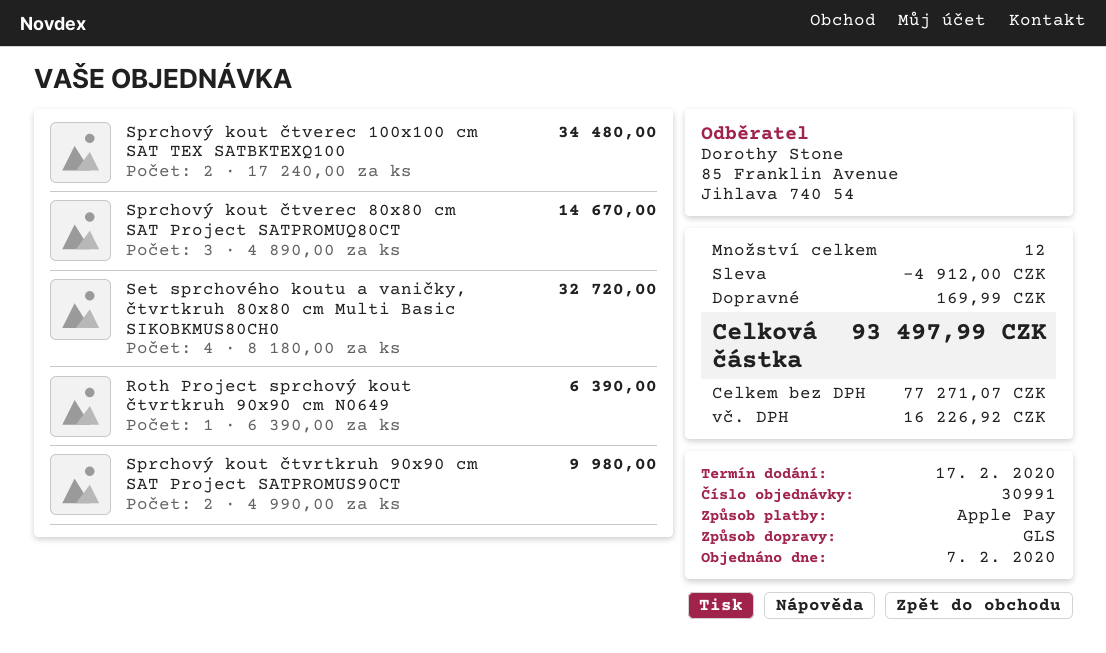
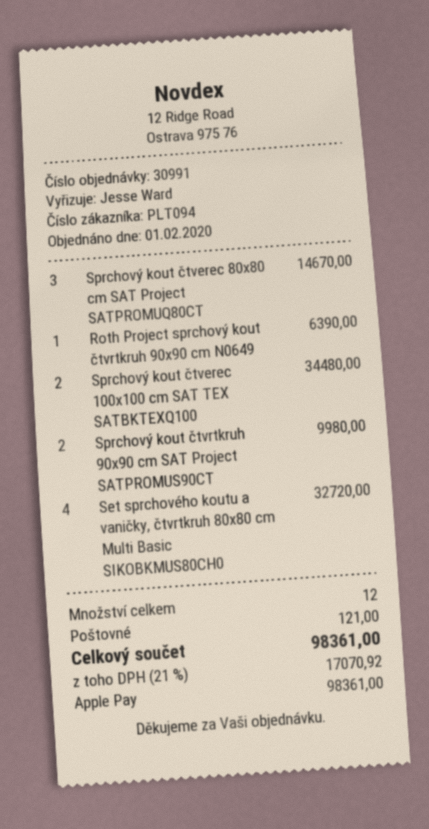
order date: 2020-02-07 -> 2020-02-01
discount: 4912.00 -> none
shipping: 169.99 -> 121.00
tax: 16226.92 -> 17070.92
total: 93497.99 -> 98361.00

